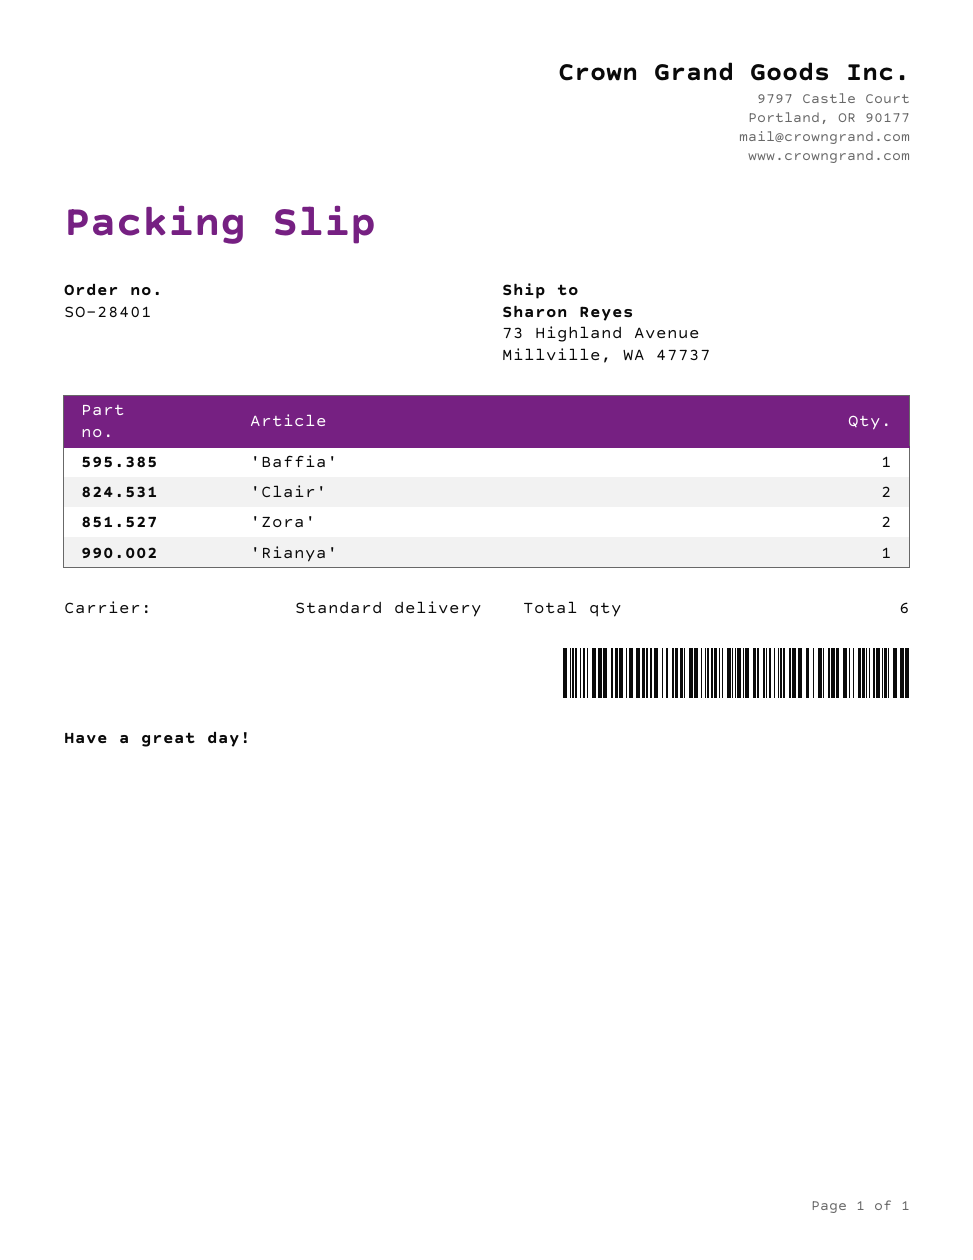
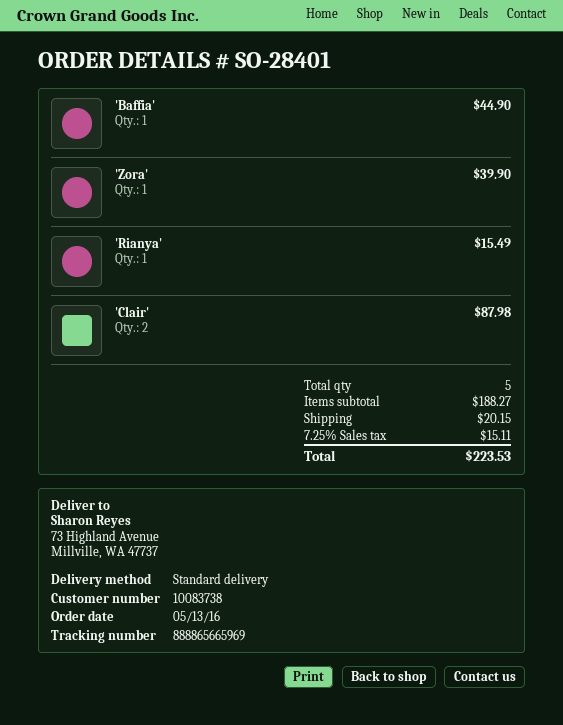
'Zora': 2 -> 1
total quantity: 6 -> 5

